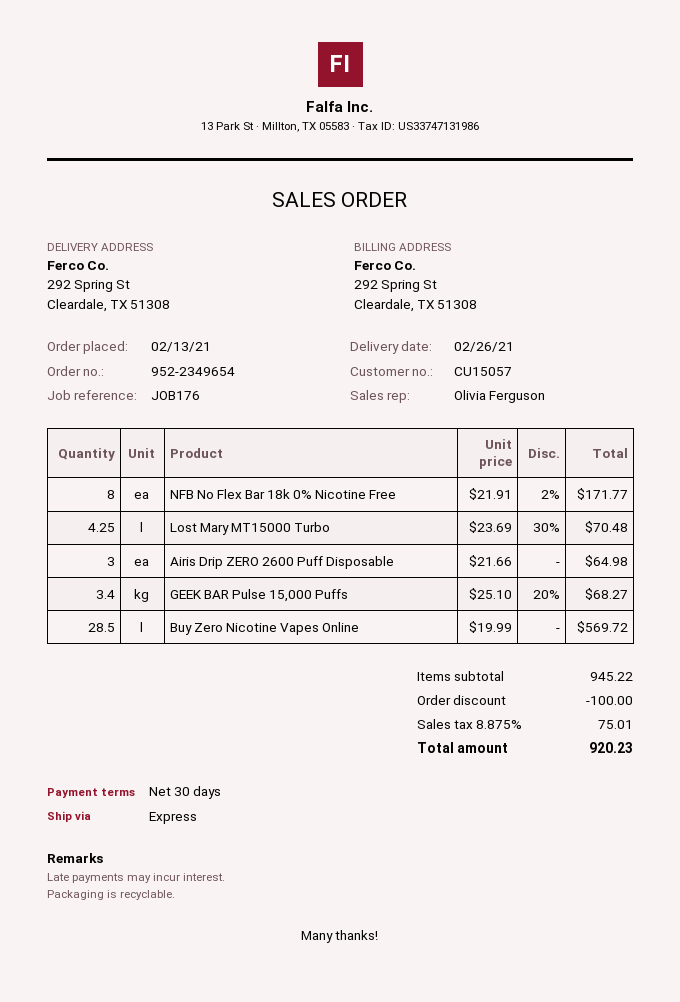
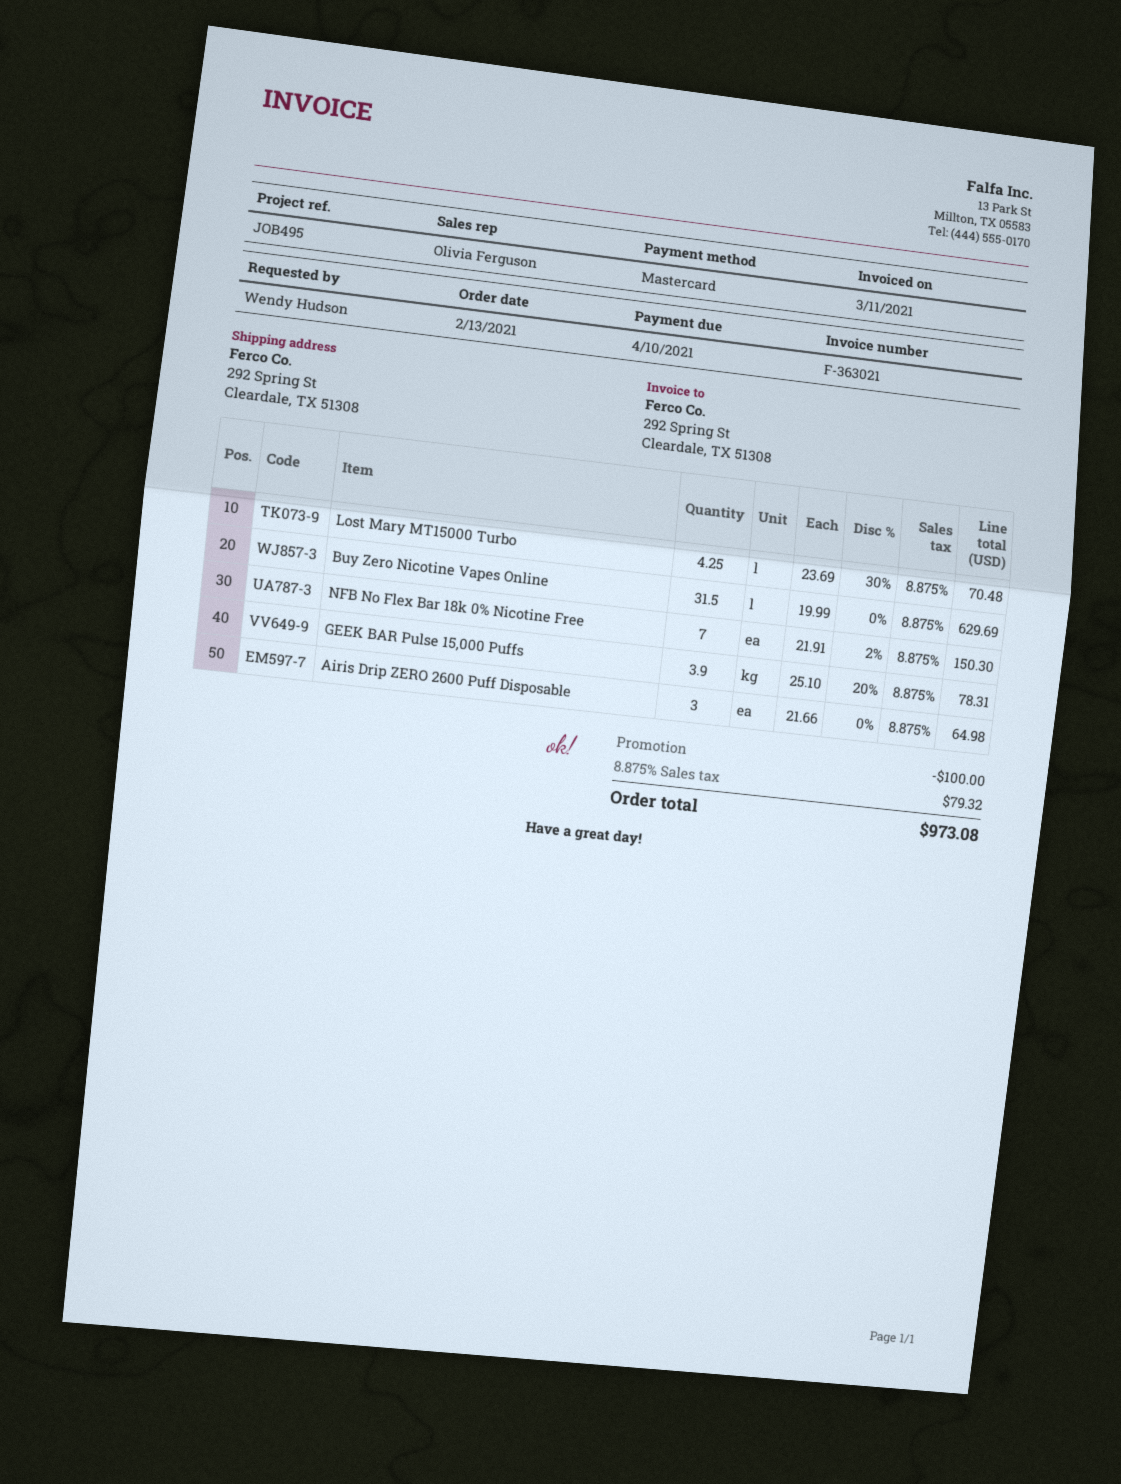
reference: JOB176 -> JOB495
NFB No Flex Bar 18k 0% Nicotine Free: 8 x 21.91 - 2% = 171.77 -> 7 x 21.91 - 2% = 150.30
GEEK BAR Pulse 15,000 Puffs: 3.4 x 25.10 - 20% = 68.27 -> 3.9 x 25.10 - 20% = 78.31
Buy Zero Nicotine Vapes Online: 28.5 x 19.99 = 569.72 -> 31.5 x 19.99 = 629.69
tax: 8.875% = 75.01 -> 8.875% = 79.32
total: 920.23 -> 973.08

